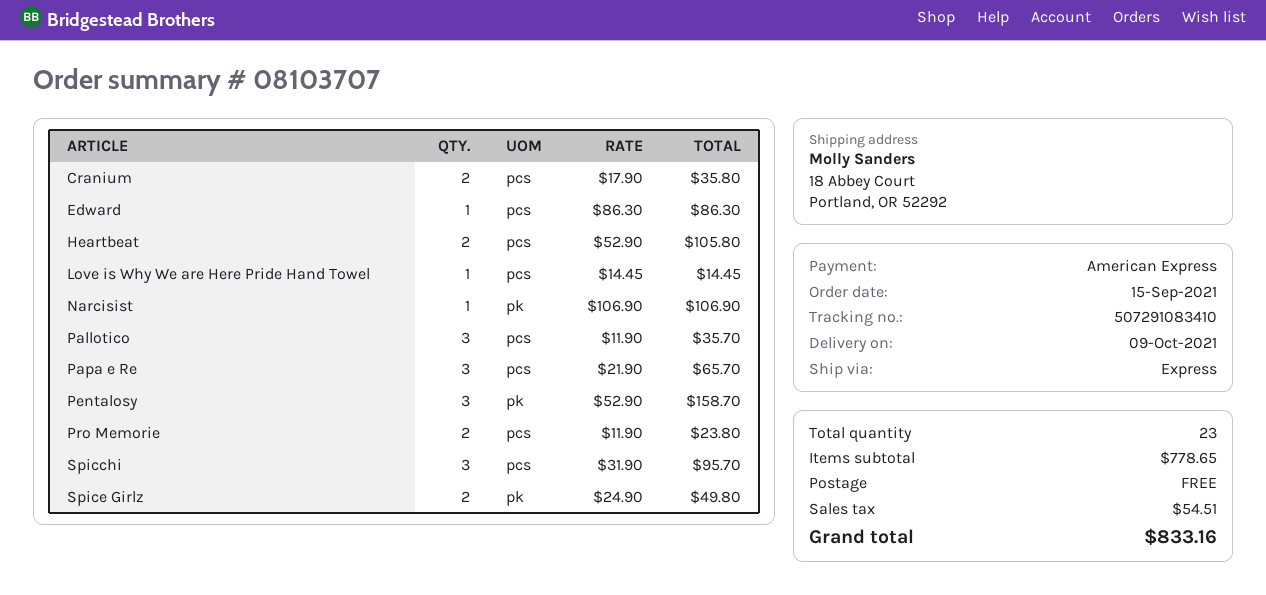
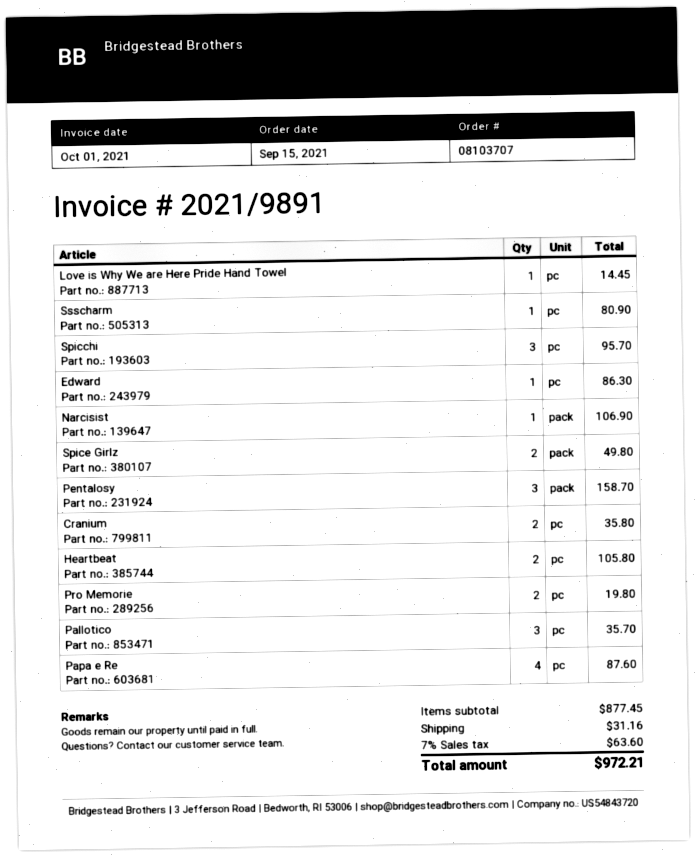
Papa e Re: 3 for 65.70 -> 4 for 87.60
Pro Memorie: 2 for 23.80 -> 2 for 19.80
Ssscharm: none -> 1 for 80.90
subtotal: 778.65 -> 877.45
shipping: 0.00 -> 31.16
tax: 54.51 -> 63.60
total: 833.16 -> 972.21

